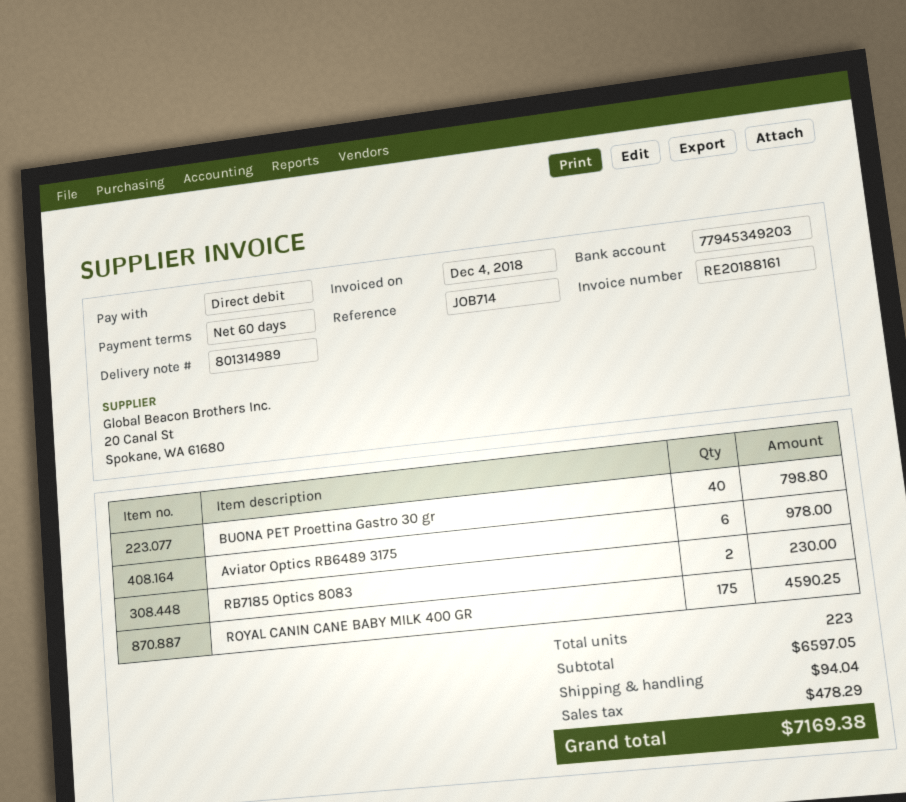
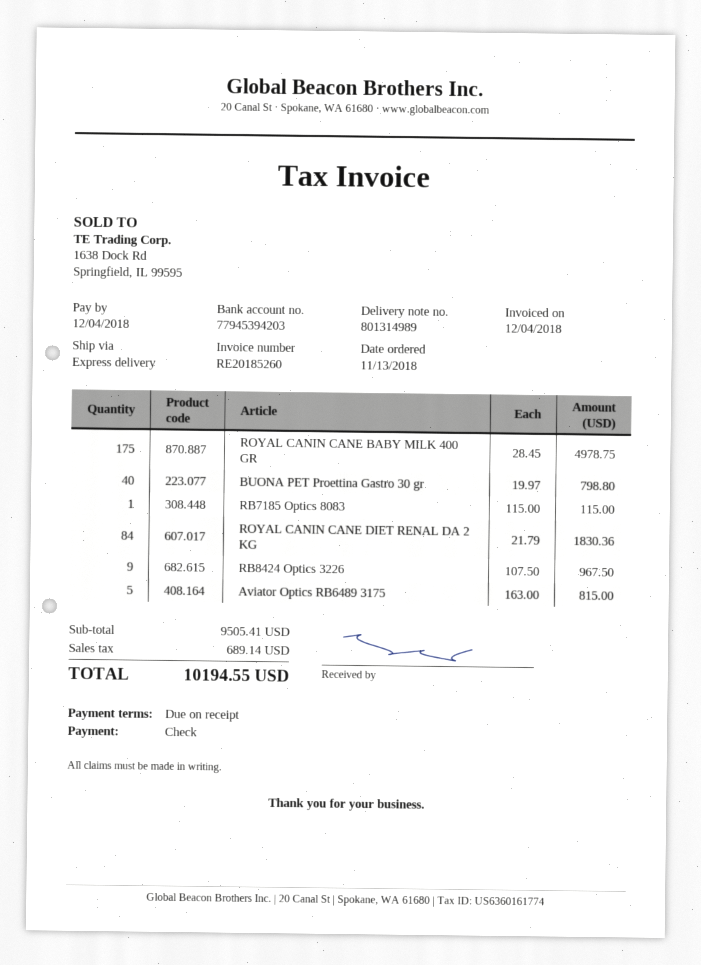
invoice number: RE20188161 -> RE20185260
payment terms: 60 days -> on receipt
payment method: direct debit -> cheque
bank account: 77945349203 -> 77945394203
Aviator Optics RB6489 3175: 6 for 978.00 -> 5 for 815.00
RB7185 Optics 8083: 2 for 230.00 -> 1 for 115.00
ROYAL CANIN CANE BABY MILK 400 GR: 175 for 4590.25 -> 175 for 4978.75
ROYAL CANIN CANE DIET RENAL DA 2 KG: none -> 84 for 1830.36
RB8424 Optics 3226: none -> 9 for 967.50
subtotal: 6597.05 -> 9505.41
shipping: 94.04 -> none
tax: 478.29 -> 689.14
total: 7169.38 -> 10194.55

